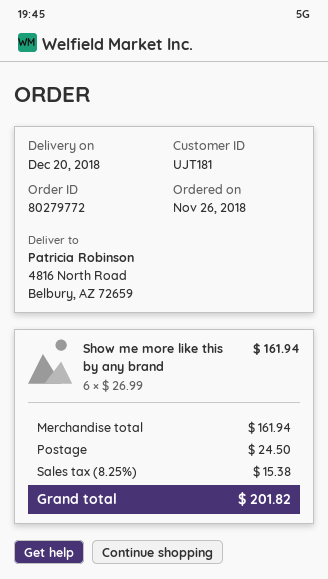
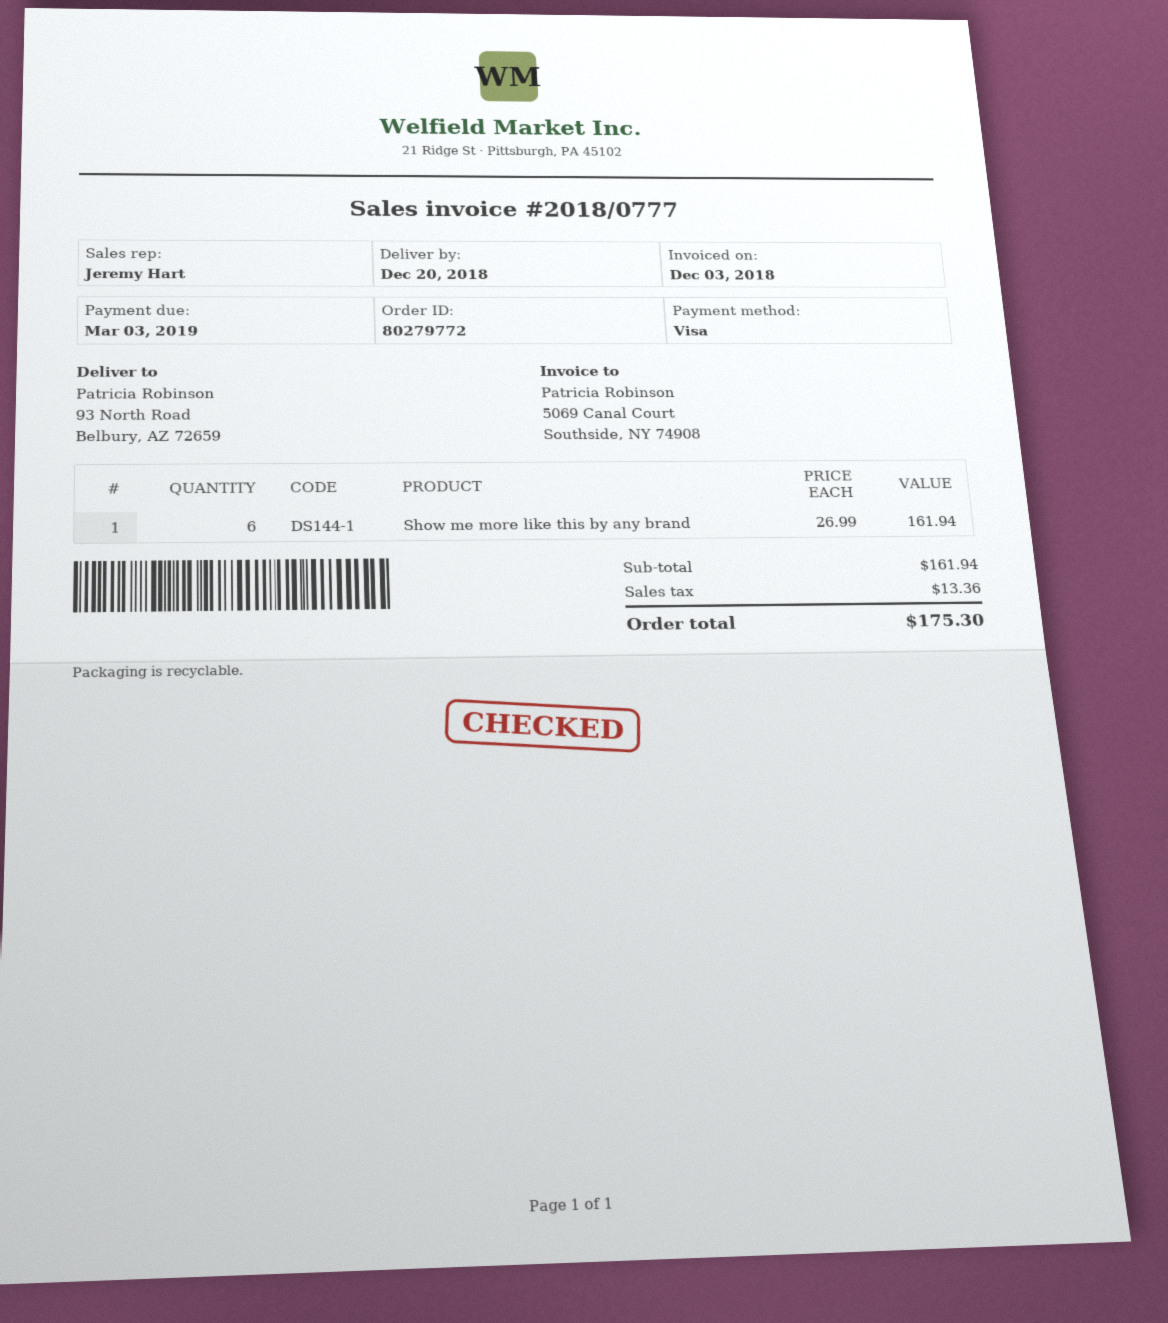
ship to: 4816 North Road, Belbury, AZ 72659 -> 93 North Road, Belbury, AZ 72659
shipping: 24.50 -> none
tax: 15.38 -> 13.36
total: 201.82 -> 175.30

